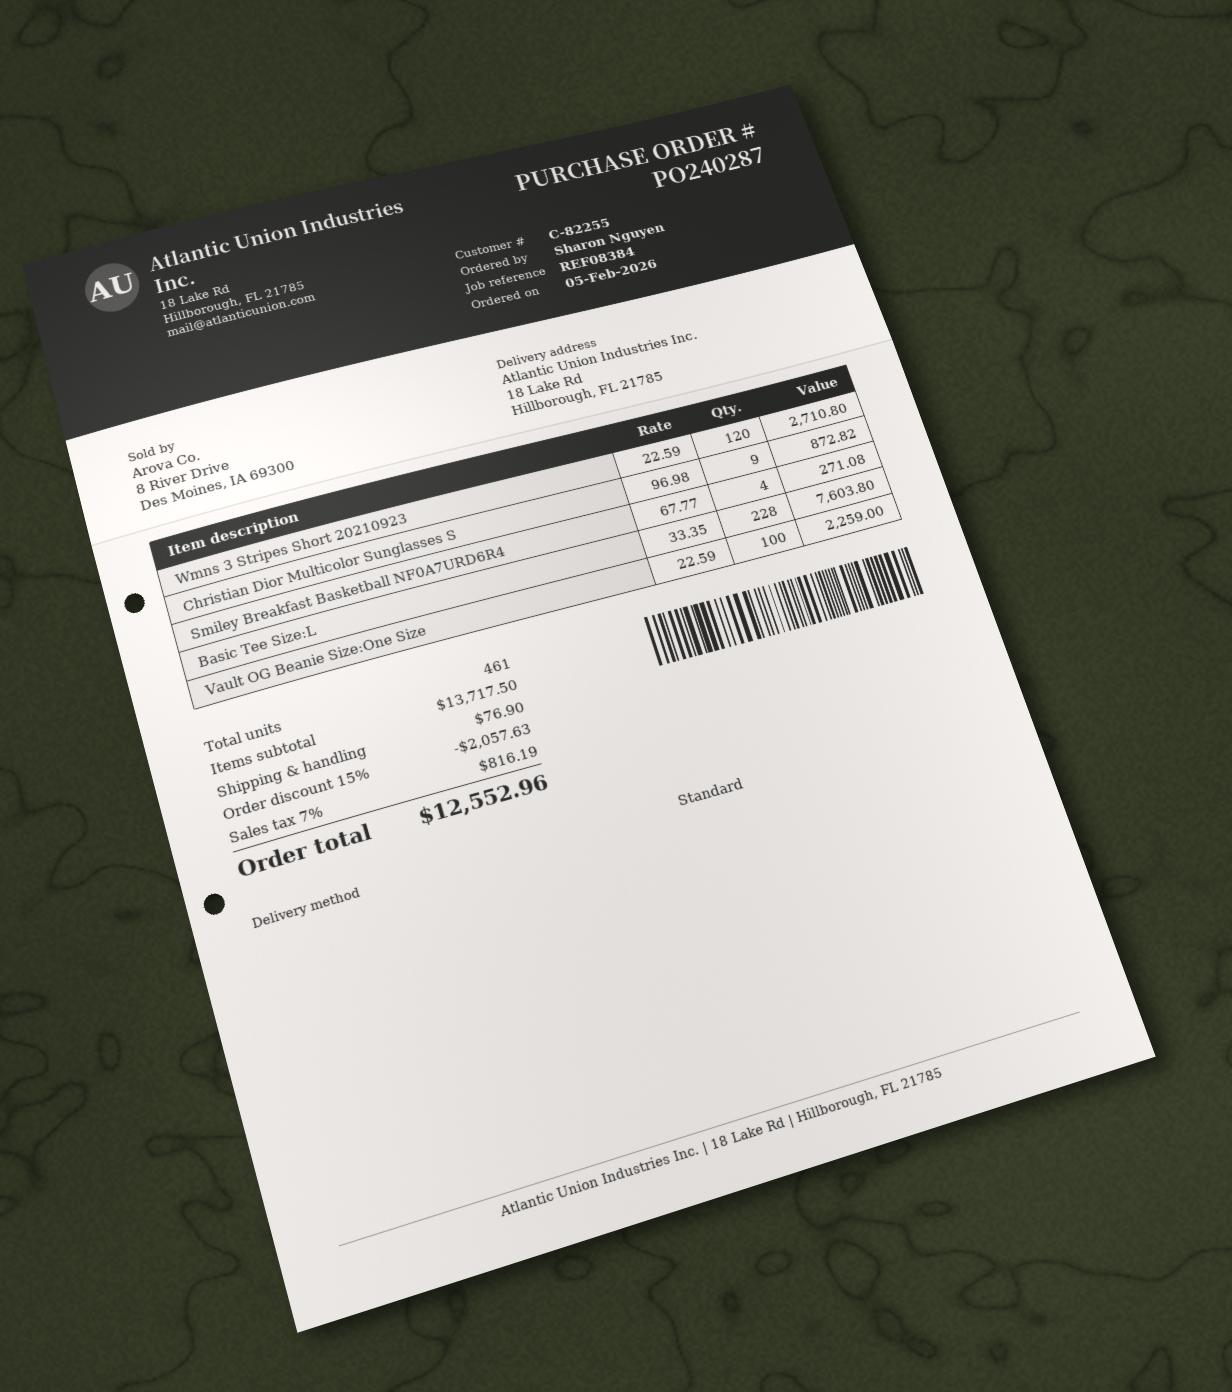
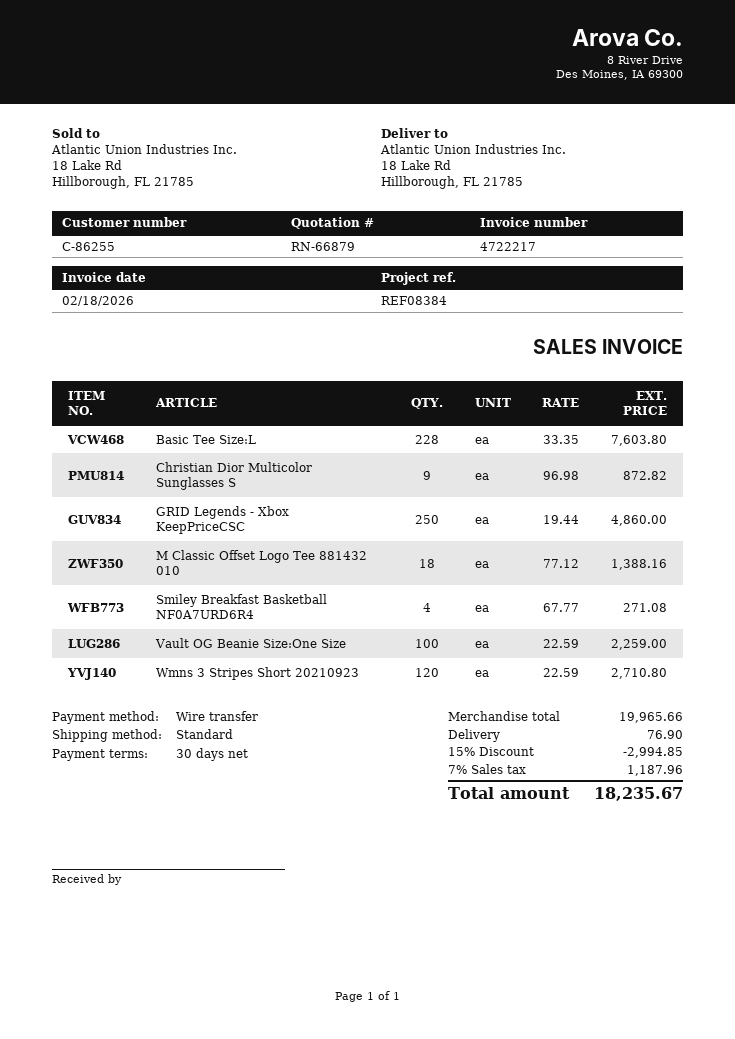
customer number: C-82255 -> C-86255
GRID Legends - Xbox KeepPriceCSC: none -> 250 x 19.44 = 4860.00
M Classic Offset Logo Tee 881432 010: none -> 18 x 77.12 = 1388.16
subtotal: 13717.50 -> 19965.66
discount: 15% = 2057.63 -> 15% = 2994.85
tax: 7% = 816.19 -> 7% = 1187.96
total: 12552.96 -> 18235.67

